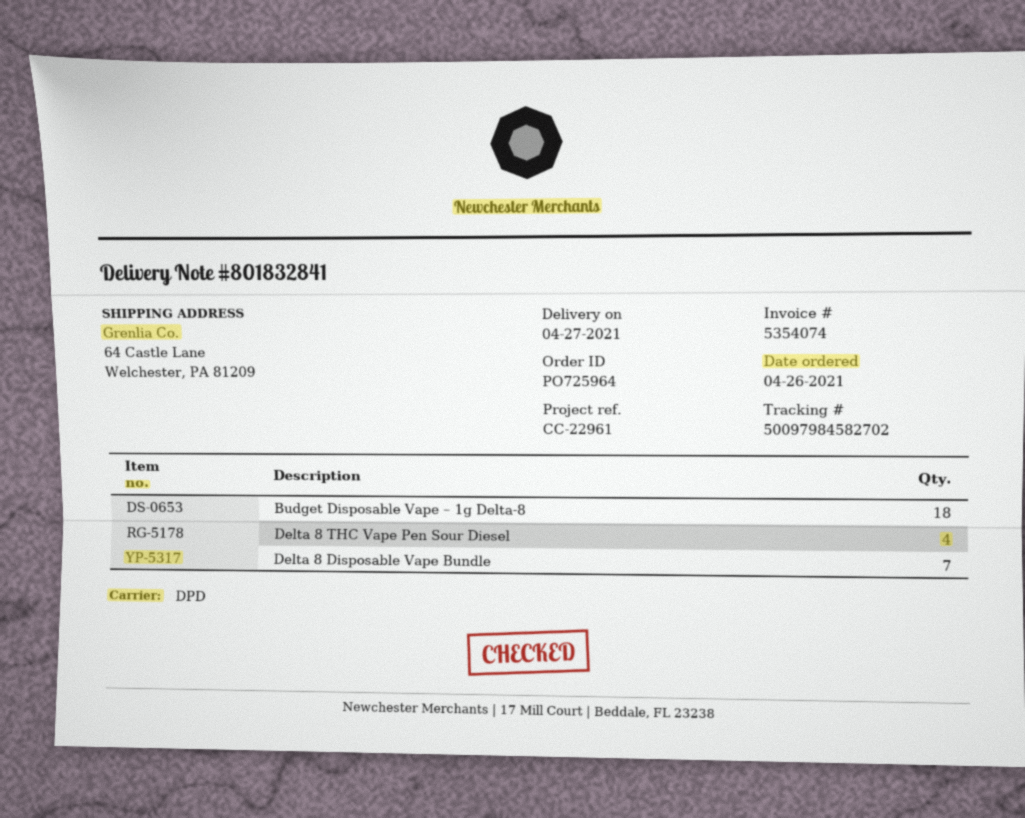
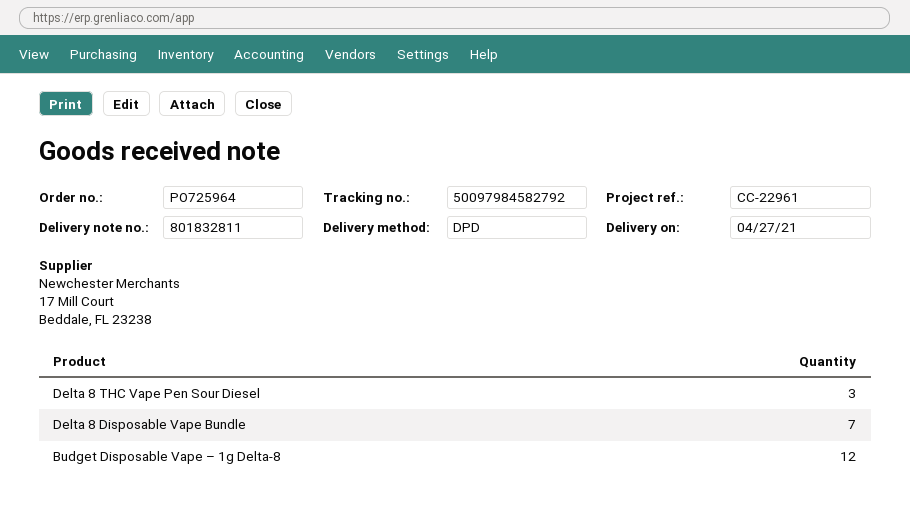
delivery note number: 801832841 -> 801832811
tracking number: 50097984582702 -> 50097984582792
Budget Disposable Vape – 1g Delta-8: 18 -> 12
Delta 8 THC Vape Pen Sour Diesel: 4 -> 3

